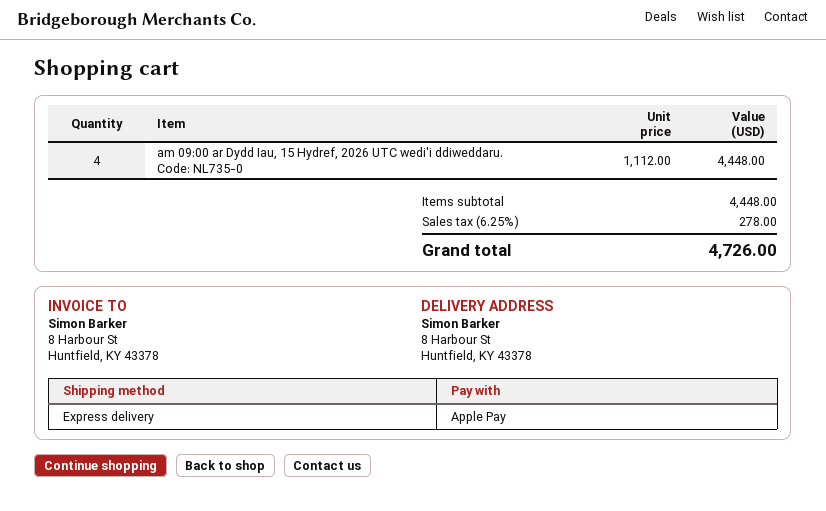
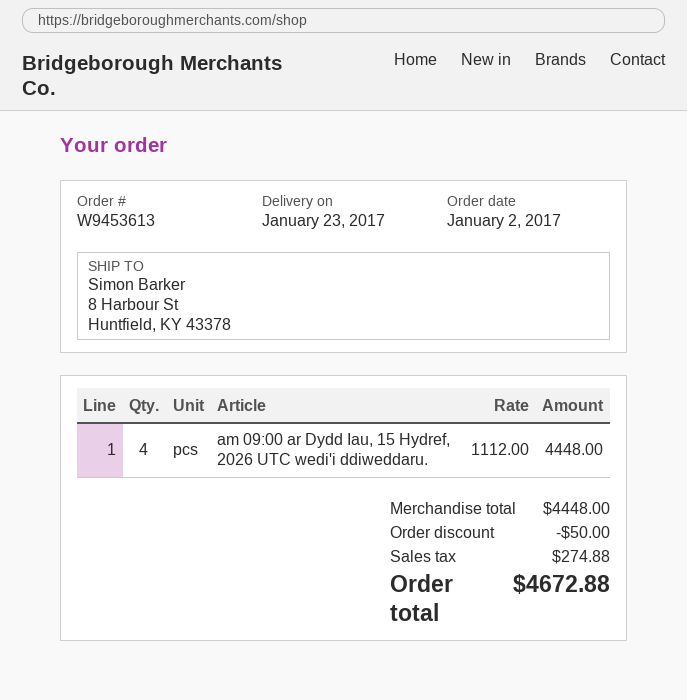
discount: none -> 50.00
tax: 278.00 -> 274.88
total: 4726.00 -> 4672.88

